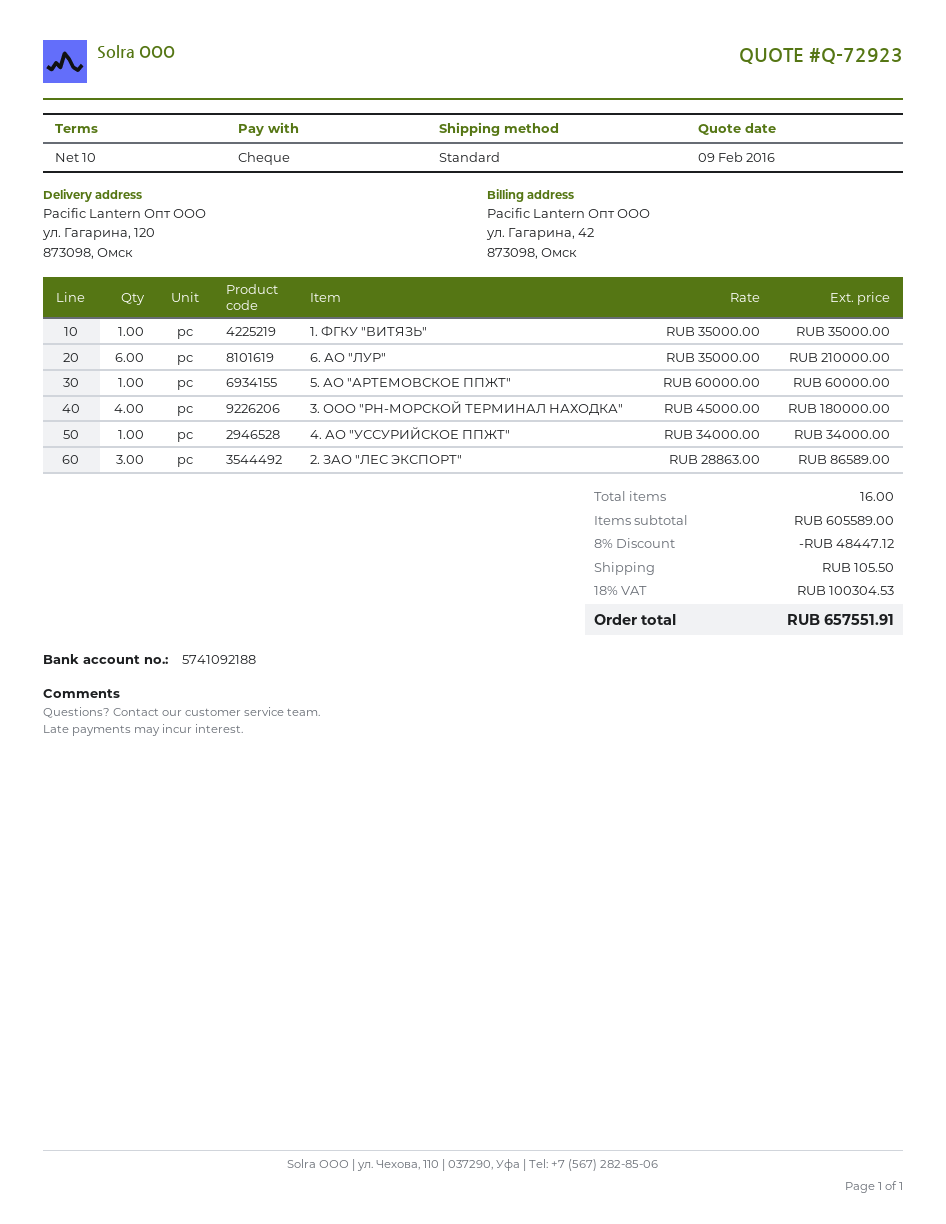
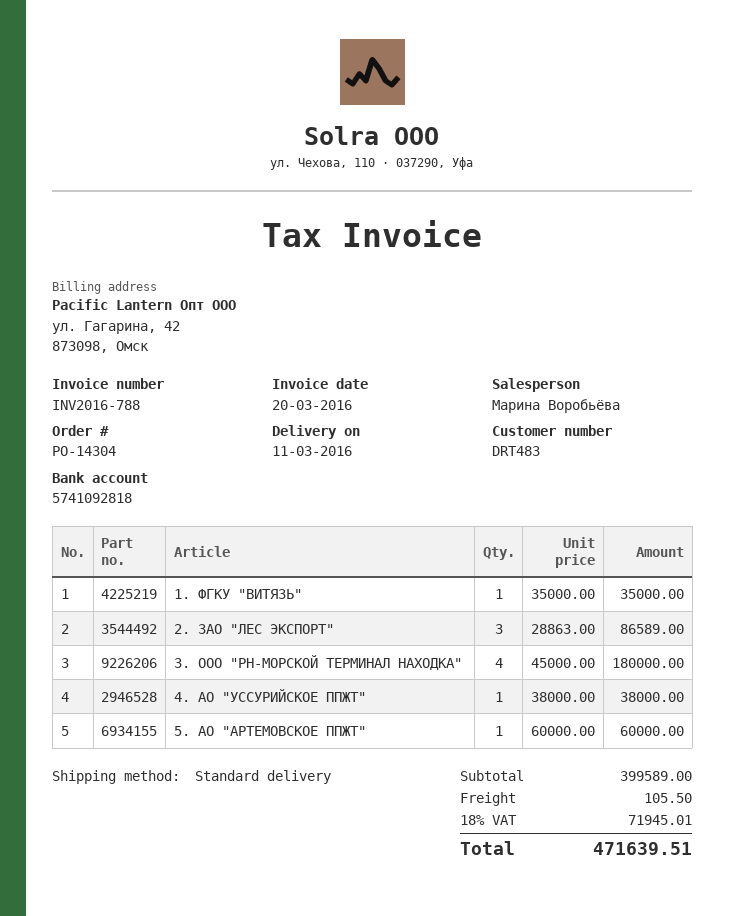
bank account: 5741092188 -> 5741092818
6. АО "ЛУР": 6 x 35000.00 = 210000.00 -> none
4. АО "УССУРИЙСКОЕ ППЖТ": 1 x 34000.00 = 34000.00 -> 1 x 38000.00 = 38000.00
subtotal: 605589.00 -> 399589.00
discount: 8% = 48447.12 -> none
tax: 18% = 100304.53 -> 18% = 71945.01
total: 657551.91 -> 471639.51

